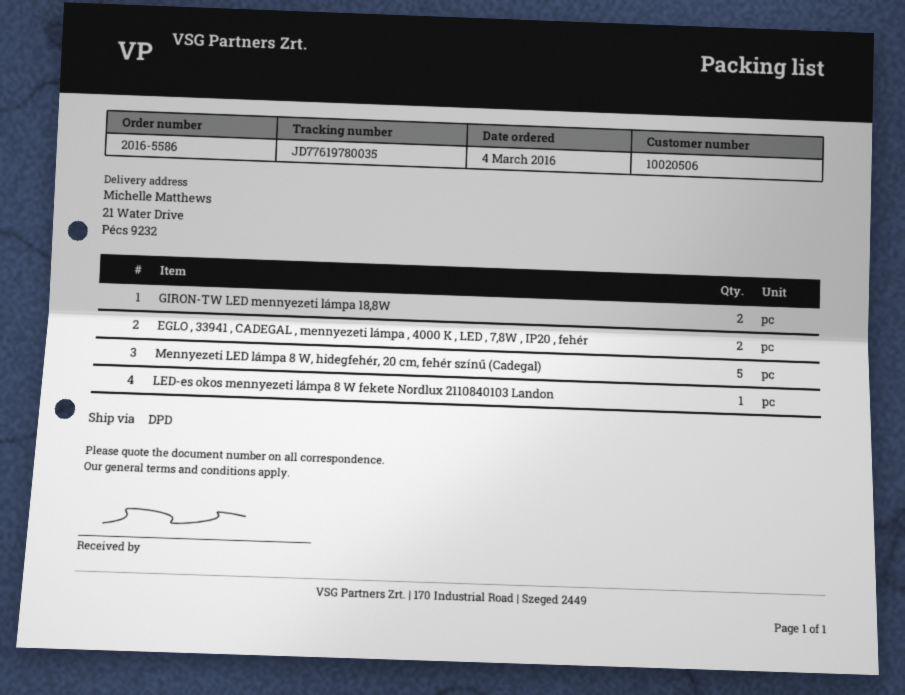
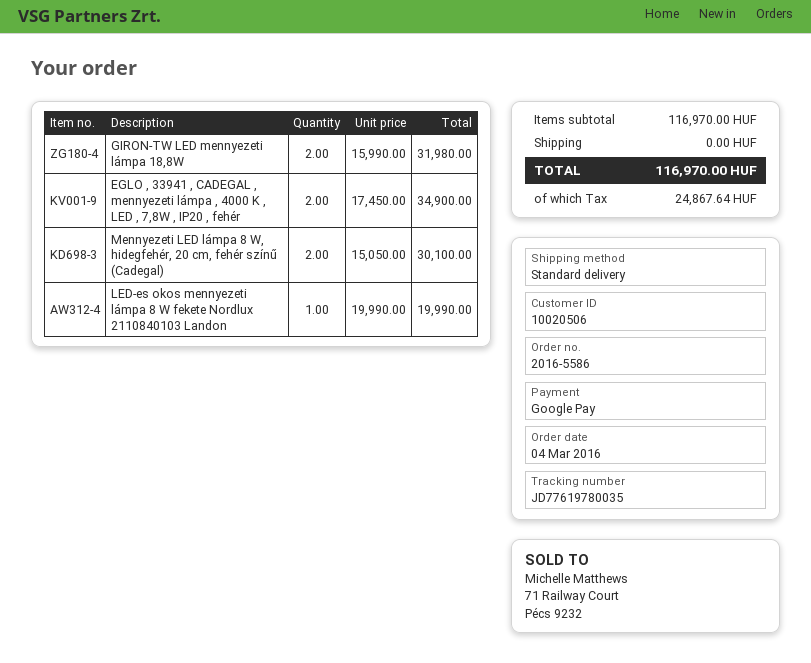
shipping method: DPD -> standard
Mennyezeti LED lámpa 8 W, hidegfehér, 20 cm, fehér színű (Cadegal): 5 -> 2

